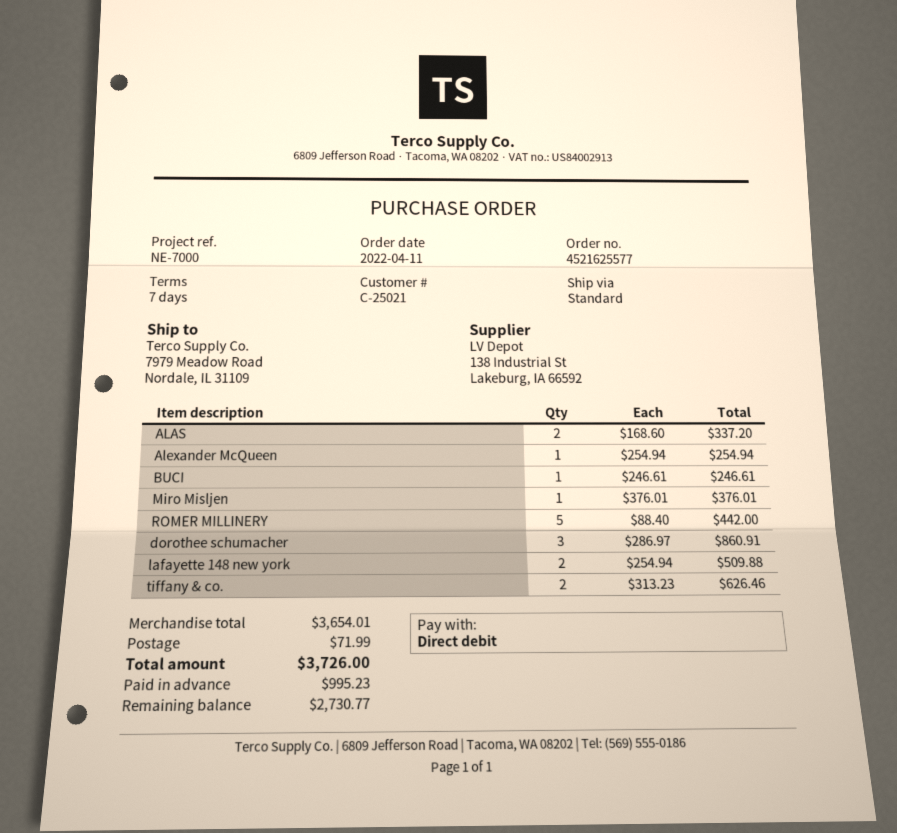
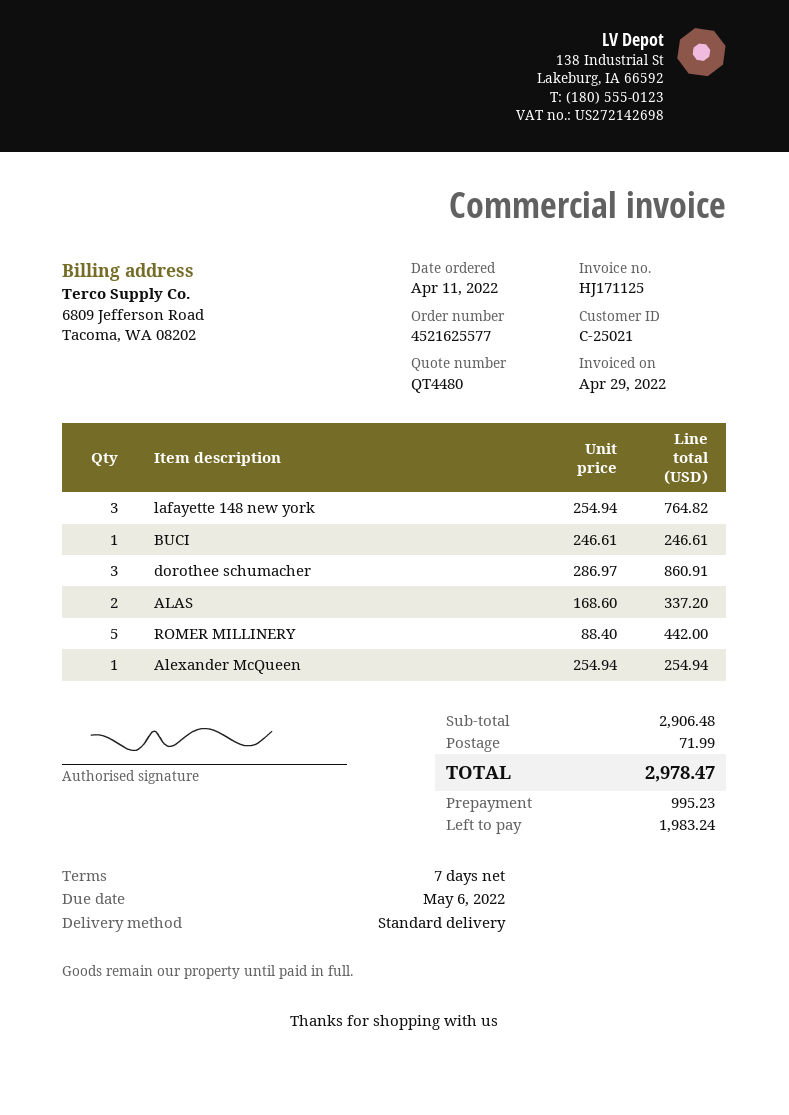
Miro Misljen: 1 x 376.01 = 376.01 -> none
lafayette 148 new york: 2 x 254.94 = 509.88 -> 3 x 254.94 = 764.82
tiffany & co.: 2 x 313.23 = 626.46 -> none
subtotal: 3654.01 -> 2906.48
total: 3726.00 -> 2978.47
balance: 2730.77 -> 1983.24

